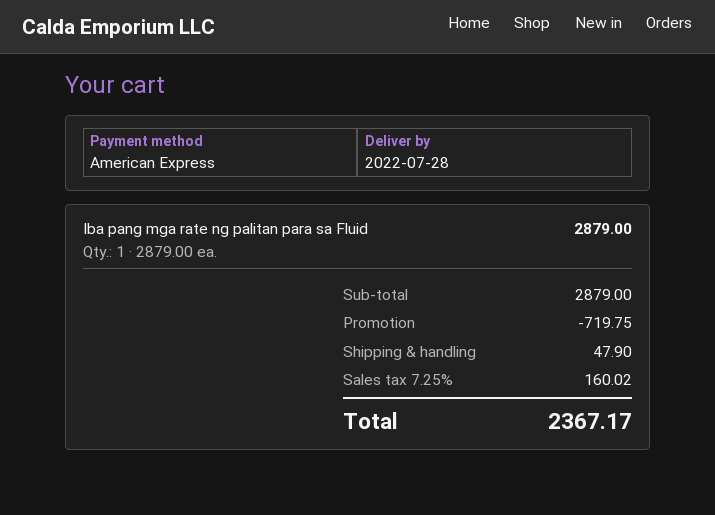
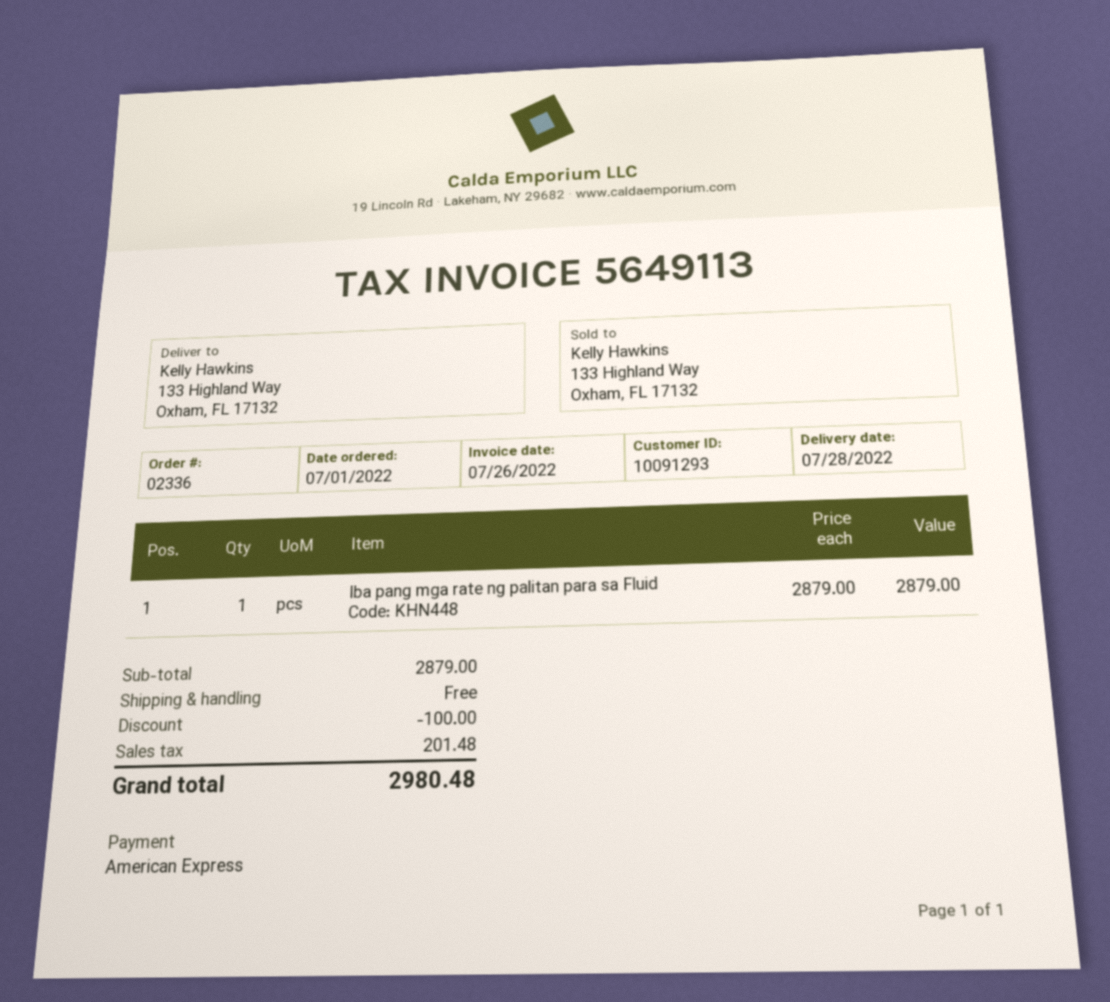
discount: 719.75 -> 100.00
shipping: 47.90 -> 0.00
tax: 160.02 -> 201.48
total: 2367.17 -> 2980.48

